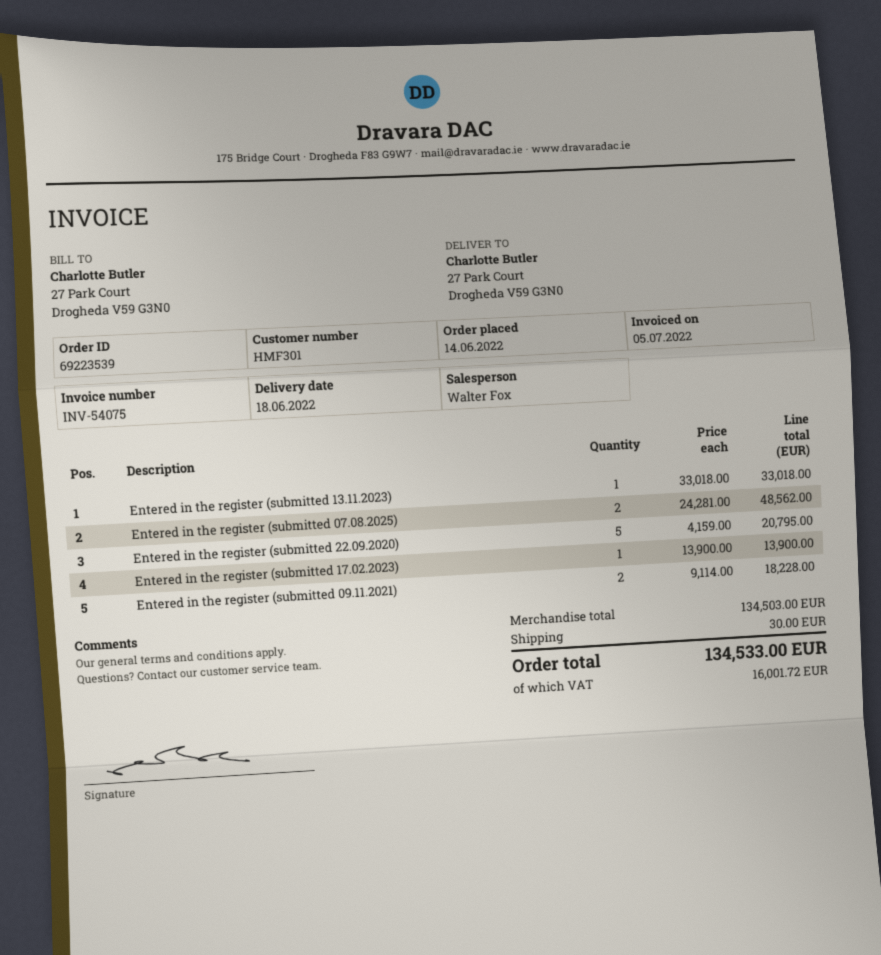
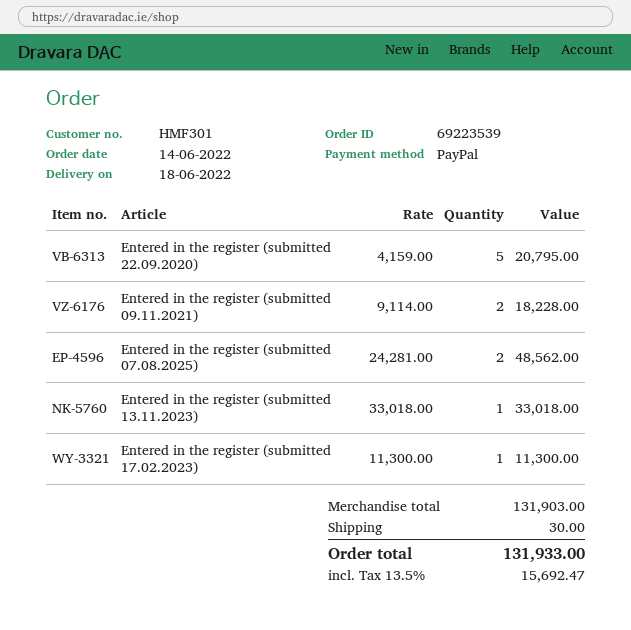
Entered in the register (submitted 17.02.2023): 1 x 13900.00 = 13900.00 -> 1 x 11300.00 = 11300.00
subtotal: 134503.00 -> 131903.00
tax: 16001.72 -> 15692.47
total: 134533.00 -> 131933.00

